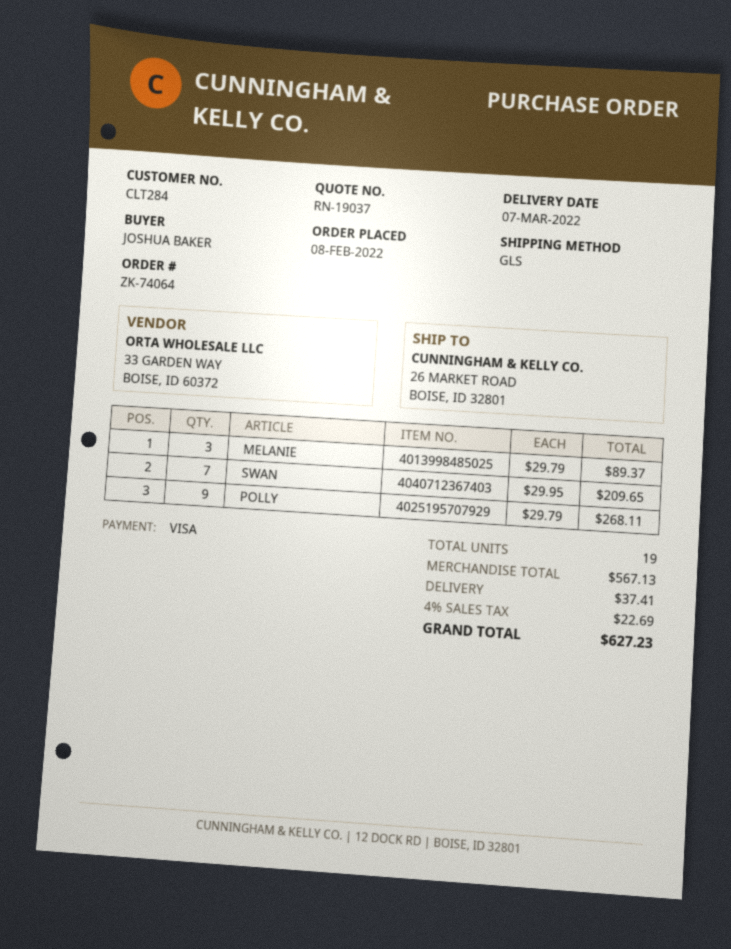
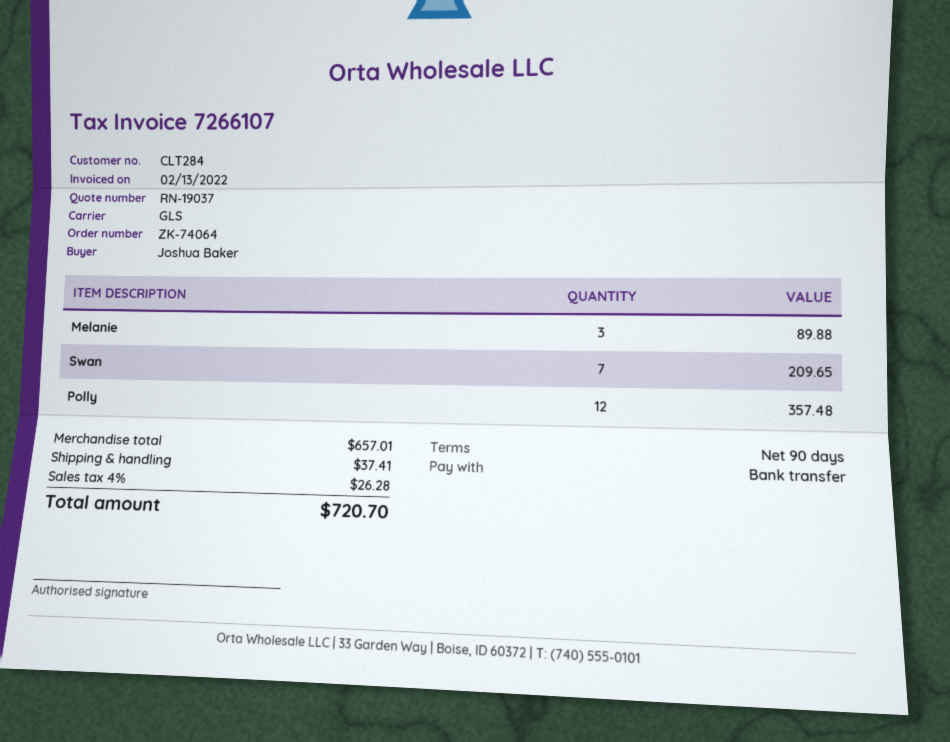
payment method: Visa -> bank transfer
MELANIE: 3 for 89.37 -> 3 for 89.88
POLLY: 9 for 268.11 -> 12 for 357.48
subtotal: 567.13 -> 657.01
tax: 4% = 22.69 -> 4% = 26.28
total: 627.23 -> 720.70

